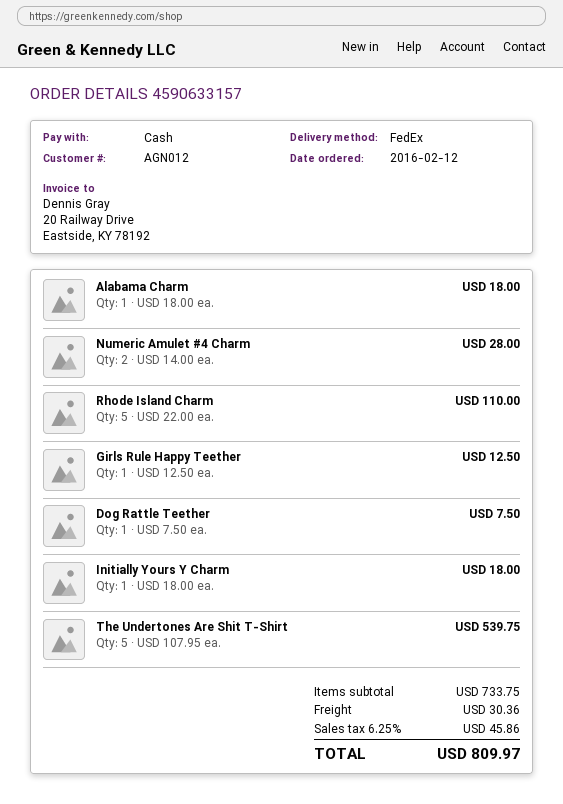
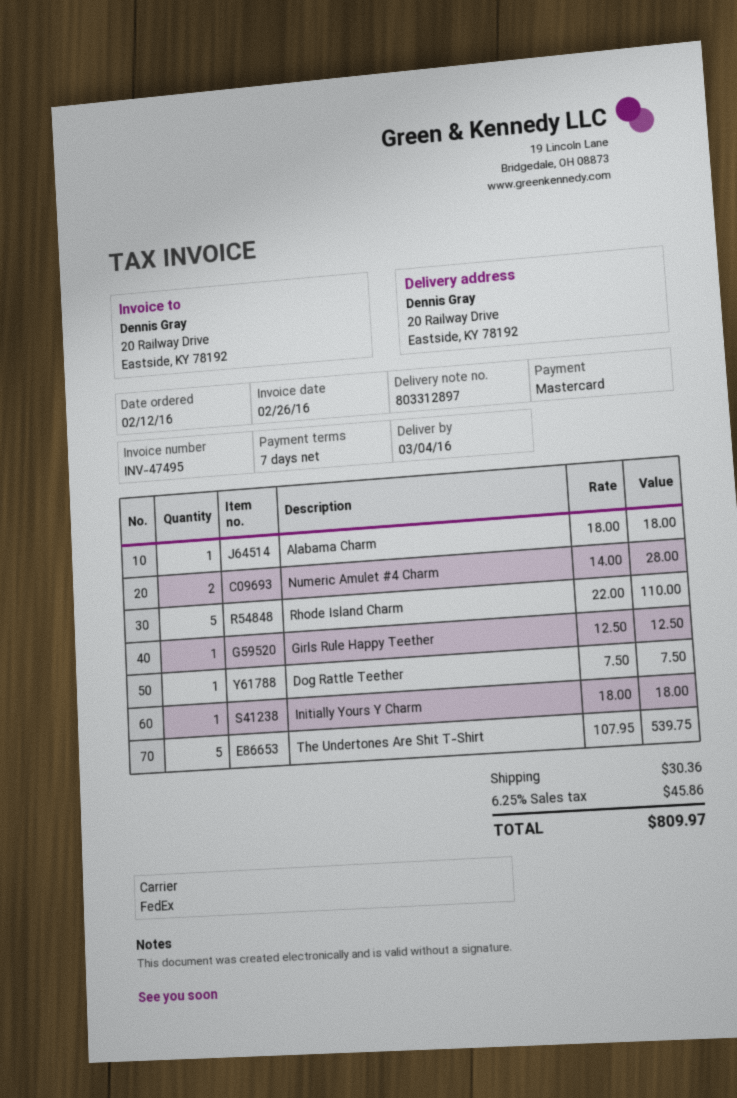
payment method: cash -> Mastercard

